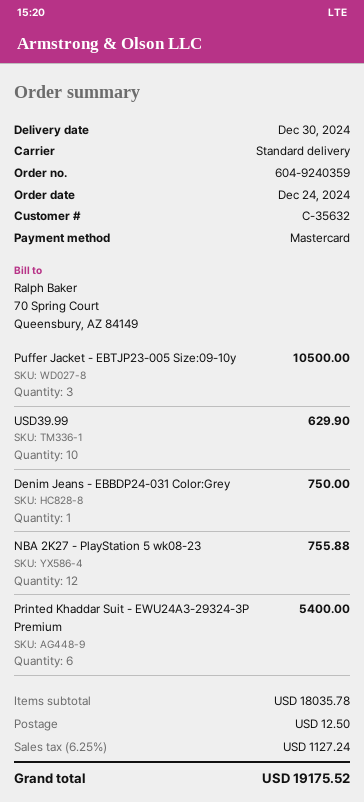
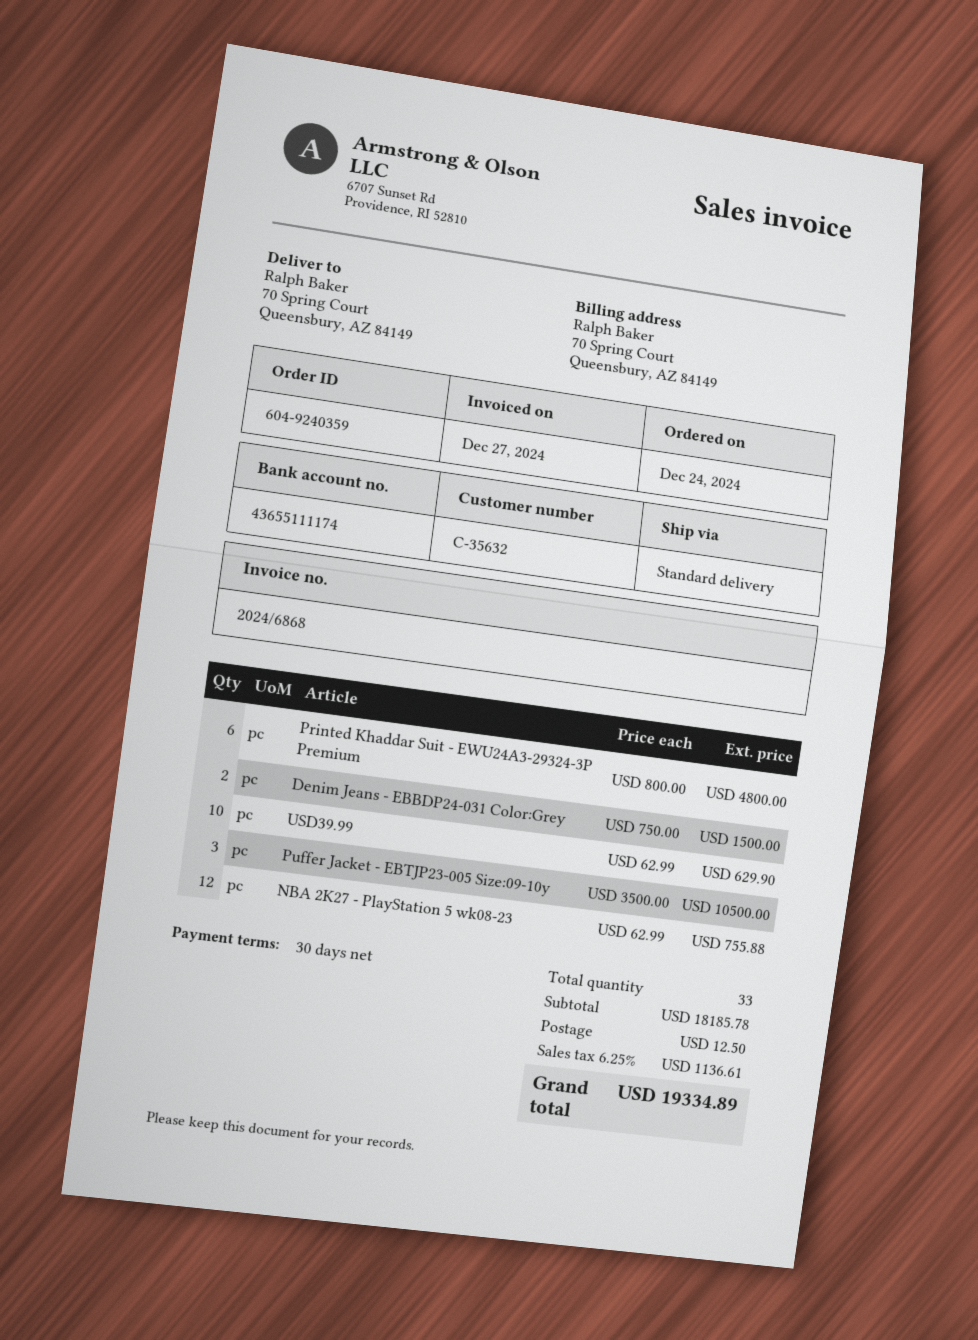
Denim Jeans - EBBDP24-031 Color:Grey: 1 for 750.00 -> 2 for 1500.00
Printed Khaddar Suit - EWU24A3-29324-3P Premium: 6 for 5400.00 -> 6 for 4800.00
subtotal: 18035.78 -> 18185.78
tax: 6.25% = 1127.24 -> 6.25% = 1136.61
total: 19175.52 -> 19334.89

